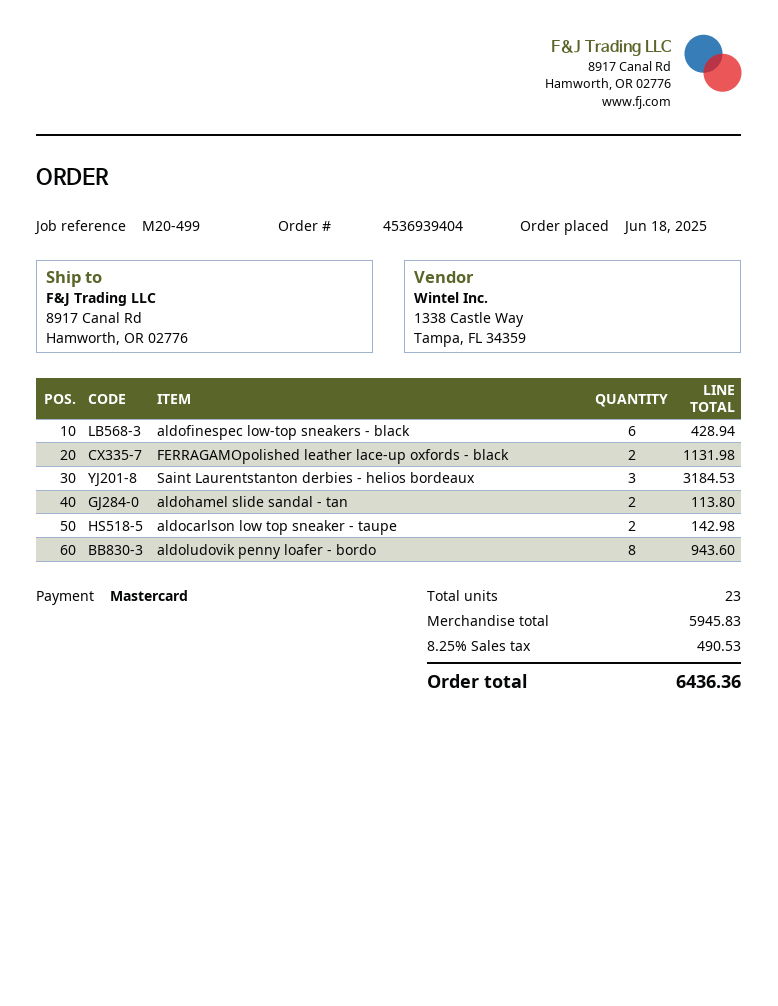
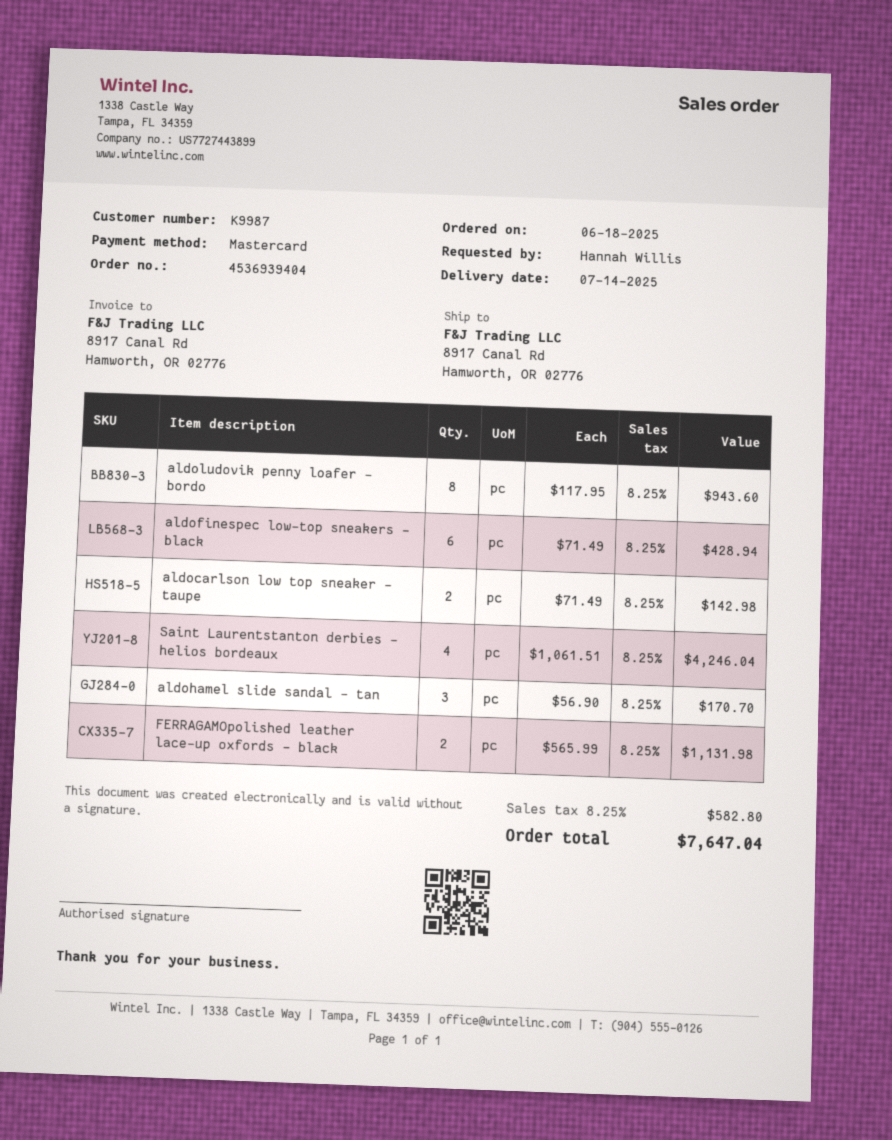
Saint Laurentstanton derbies - helios bordeaux: 3 for 3184.53 -> 4 for 4246.04
aldohamel slide sandal - tan: 2 for 113.80 -> 3 for 170.70
tax: 8.25% = 490.53 -> 8.25% = 582.80
total: 6436.36 -> 7647.04

